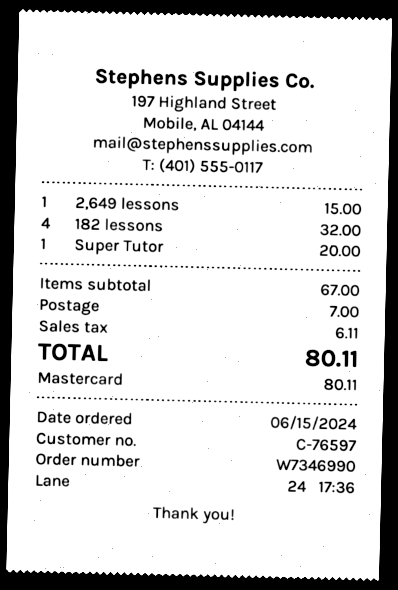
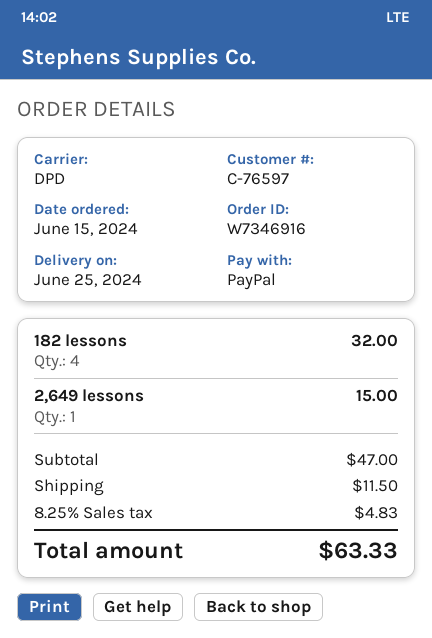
order number: W7346990 -> W7346916
payment method: Mastercard -> PayPal
Super Tutor: 1 for 20.00 -> none
subtotal: 67.00 -> 47.00
shipping: 7.00 -> 11.50
tax: 6.11 -> 4.83
total: 80.11 -> 63.33

